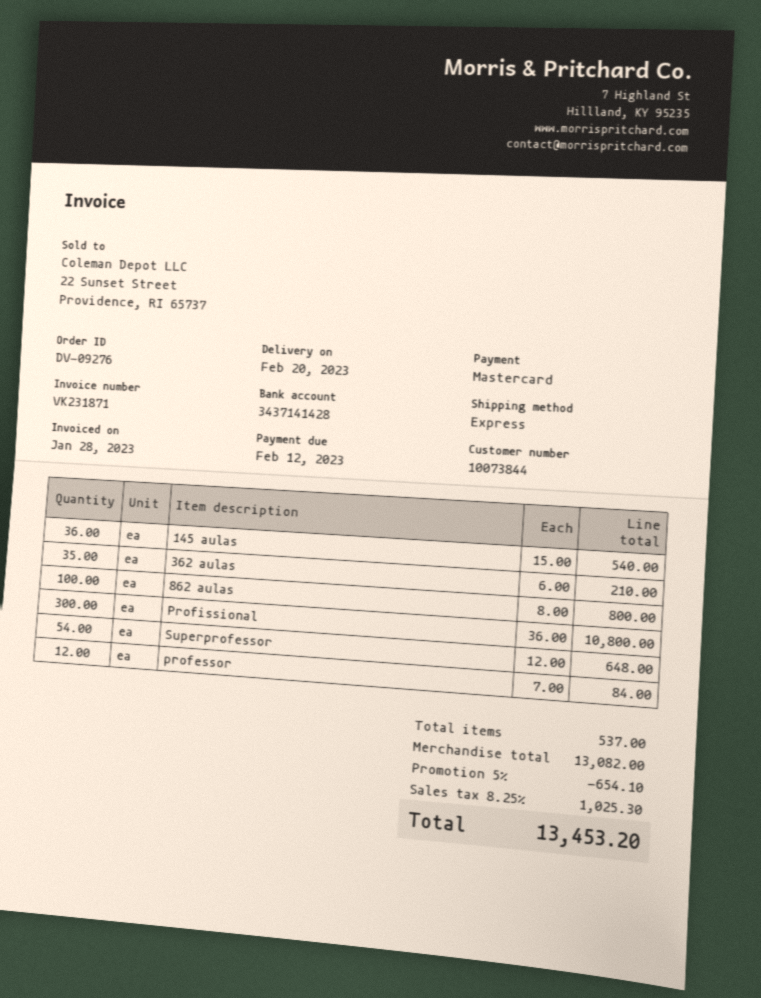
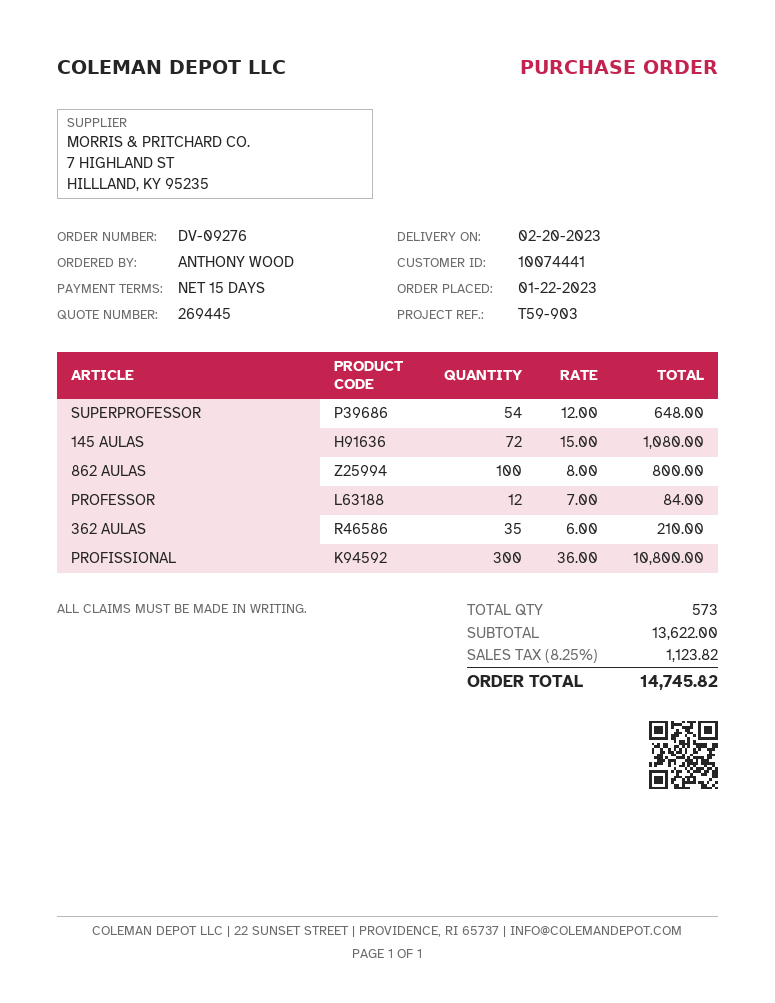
customer number: 10073844 -> 10074441
145 aulas: 36 x 15.00 = 540.00 -> 72 x 15.00 = 1080.00
total quantity: 537 -> 573
subtotal: 13082.00 -> 13622.00
discount: 5% = 654.10 -> none
tax: 8.25% = 1025.30 -> 8.25% = 1123.82
total: 13453.20 -> 14745.82

